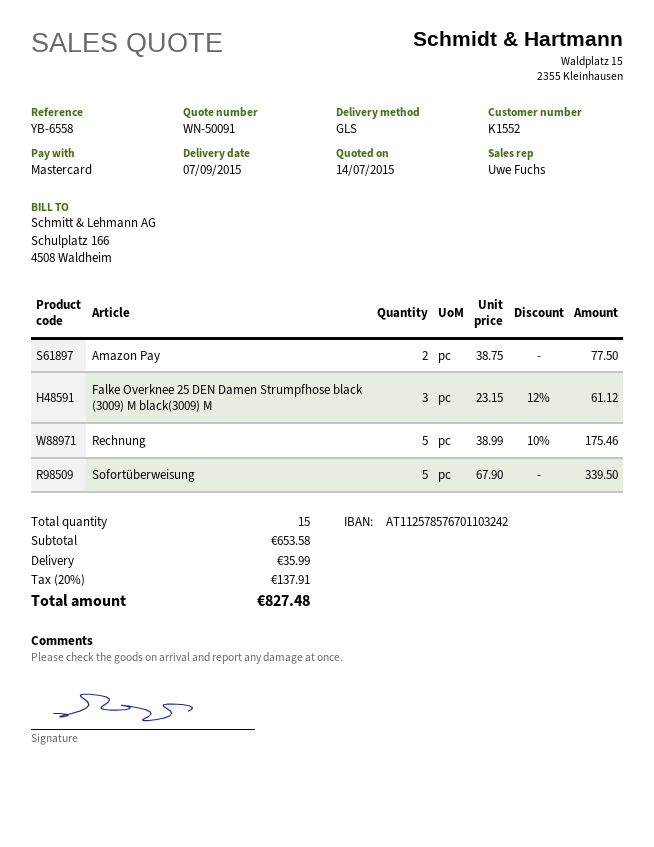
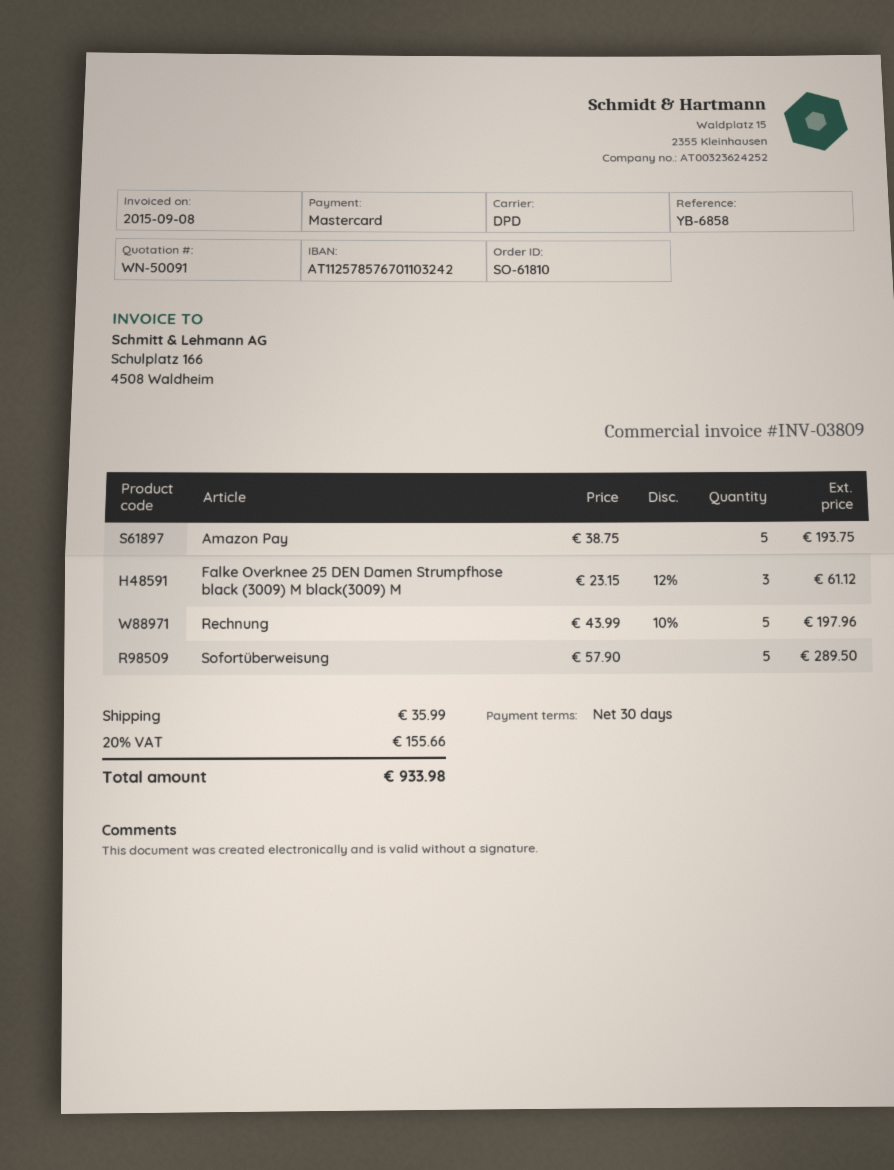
reference: YB-6558 -> YB-6858
shipping method: GLS -> DPD
Amazon Pay: 2 x 38.75 = 77.50 -> 5 x 38.75 = 193.75
Rechnung: 5 x 38.99 - 10% = 175.46 -> 5 x 43.99 - 10% = 197.96
Sofortüberweisung: 5 x 67.90 = 339.50 -> 5 x 57.90 = 289.50
tax: 20% = 137.91 -> 20% = 155.66
total: 827.48 -> 933.98

